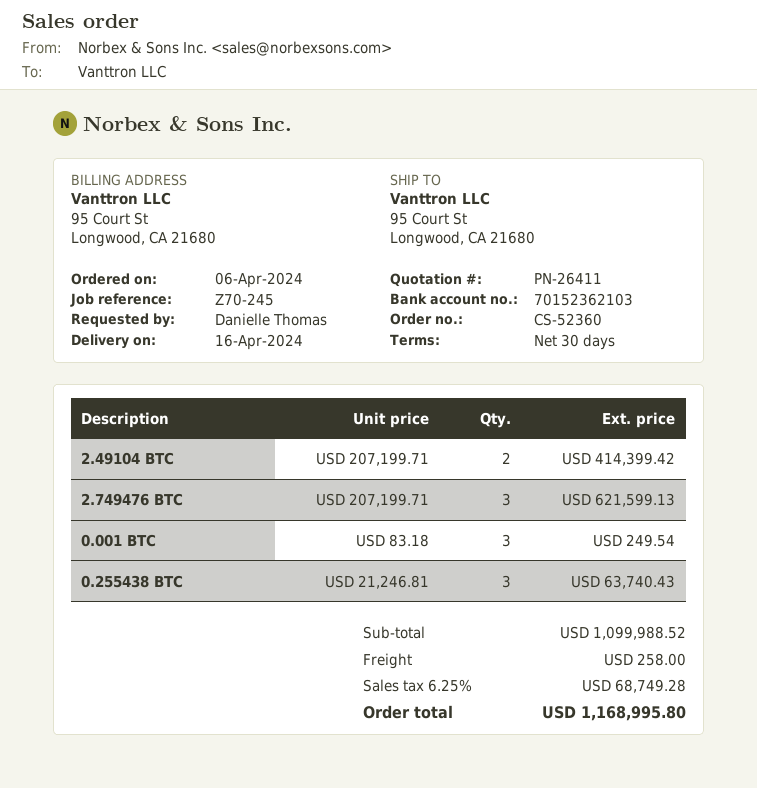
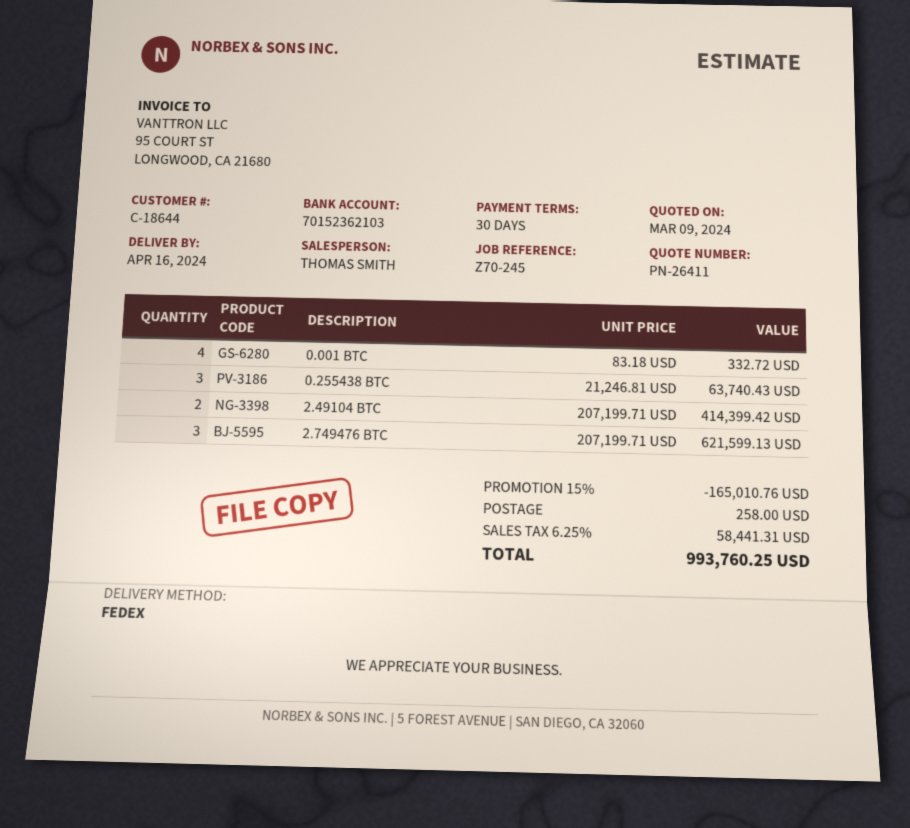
0.001 BTC: 3 x 83.18 = 249.54 -> 4 x 83.18 = 332.72
discount: none -> 15% = 165010.76
tax: 6.25% = 68749.28 -> 6.25% = 58441.31
total: 1168995.80 -> 993760.25

